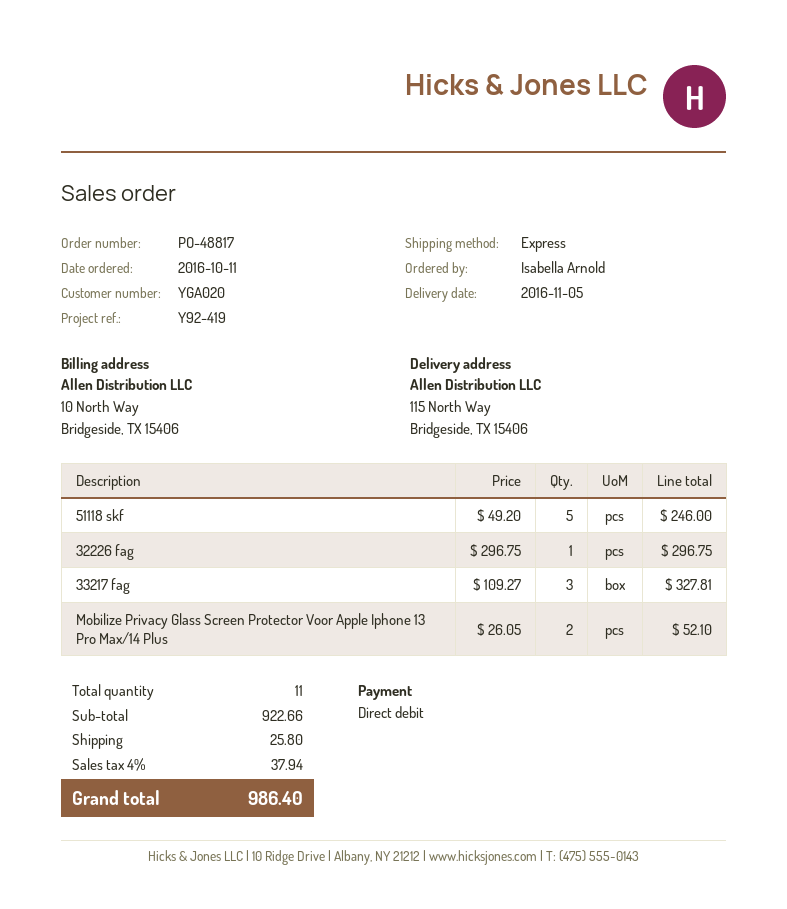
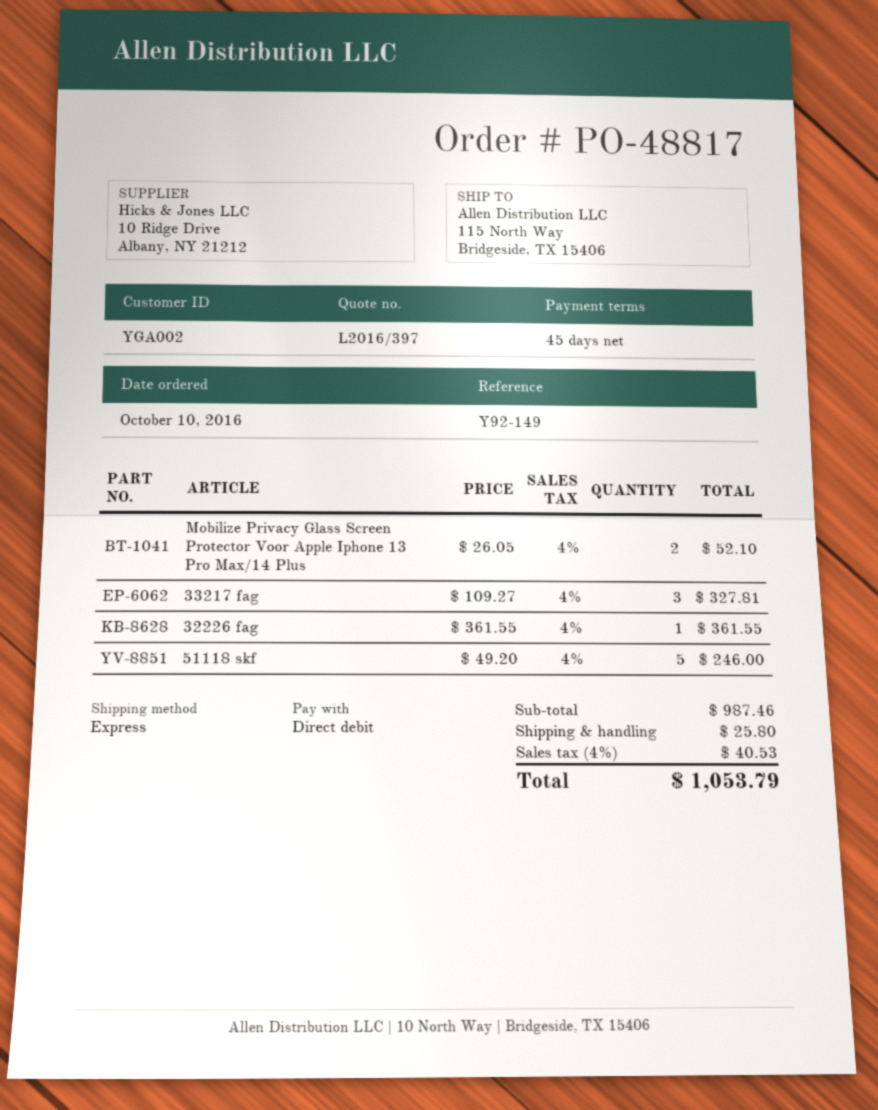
order date: 2016-10-11 -> 2016-10-10
customer number: YGA020 -> YGA002
reference: Y92-419 -> Y92-149
32226 fag: 1 x 296.75 = 296.75 -> 1 x 361.55 = 361.55
subtotal: 922.66 -> 987.46
tax: 4% = 37.94 -> 4% = 40.53
total: 986.40 -> 1053.79

